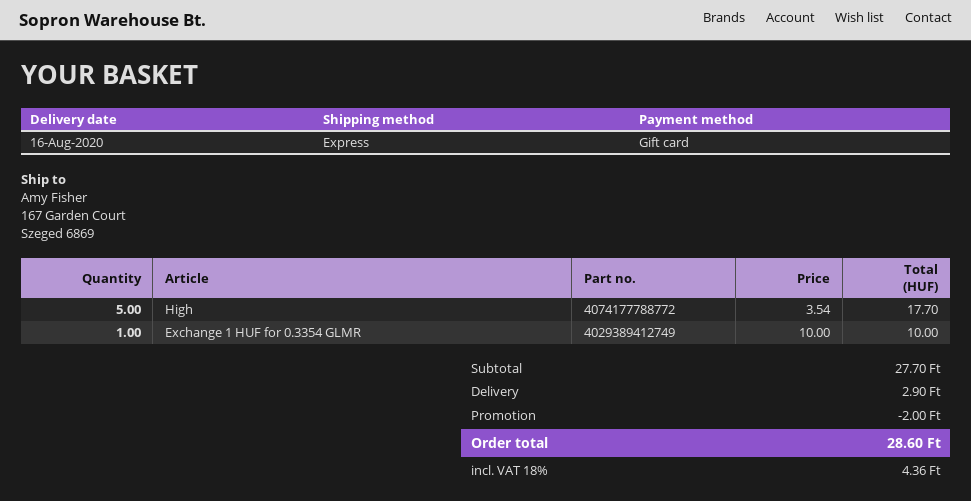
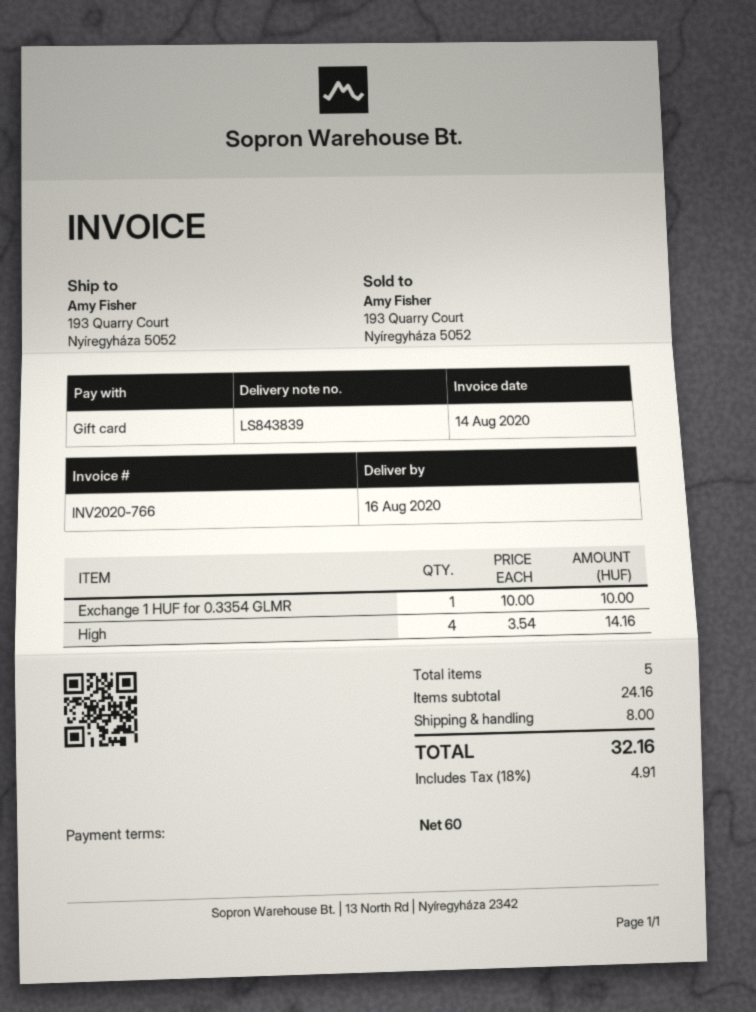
ship to: 167 Garden Court, Szeged 6869 -> 193 Quarry Court, Nyíregyháza 5052
High: 5 x 3.54 = 17.70 -> 4 x 3.54 = 14.16
subtotal: 27.70 -> 24.16
discount: 2.00 -> none
shipping: 2.90 -> 8.00
tax: 18% = 4.36 -> 18% = 4.91
total: 28.60 -> 32.16

